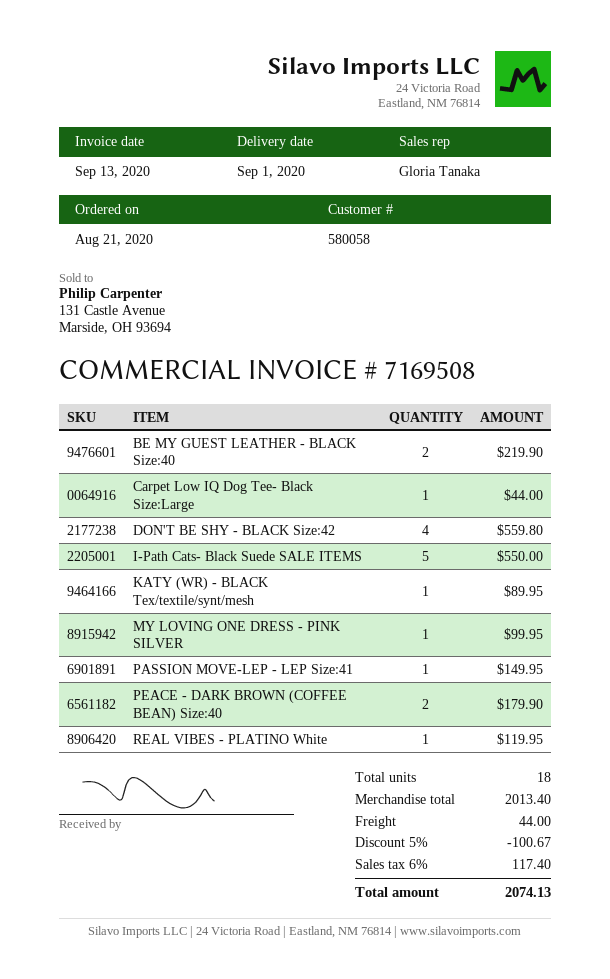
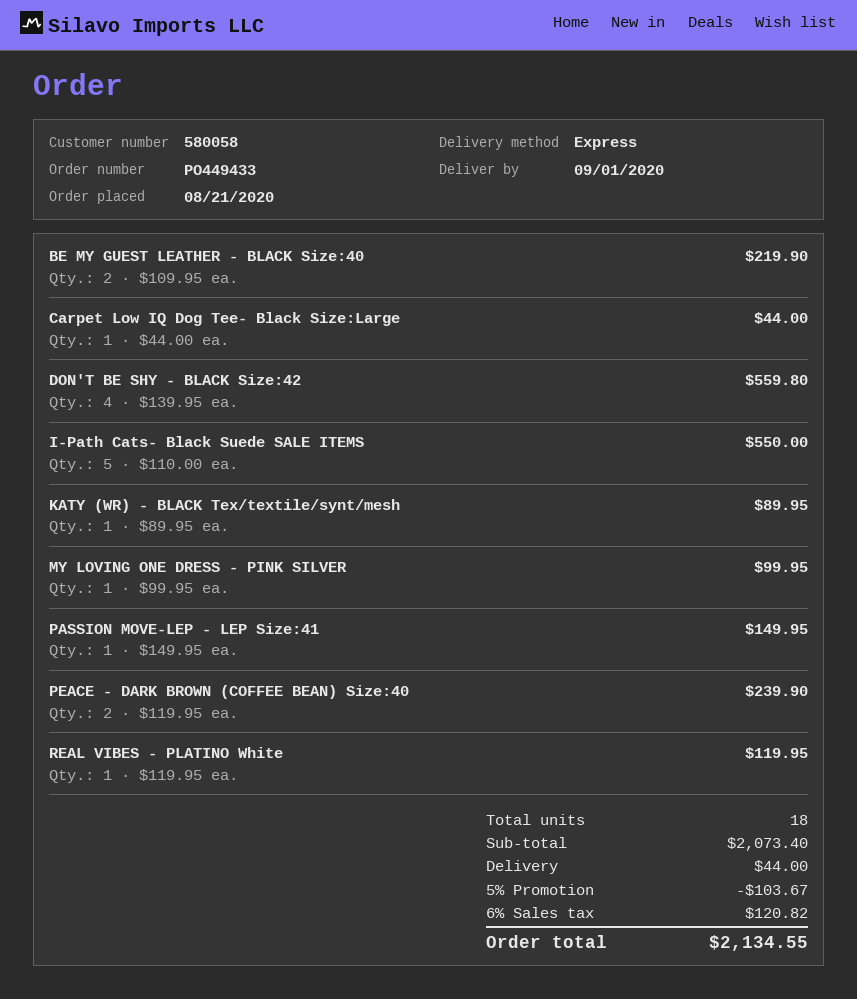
PEACE - DARK BROWN (COFFEE BEAN) Size:40: 2 for 179.90 -> 2 for 239.90
subtotal: 2013.40 -> 2073.40
discount: 5% = 100.67 -> 5% = 103.67
tax: 6% = 117.40 -> 6% = 120.82
total: 2074.13 -> 2134.55

